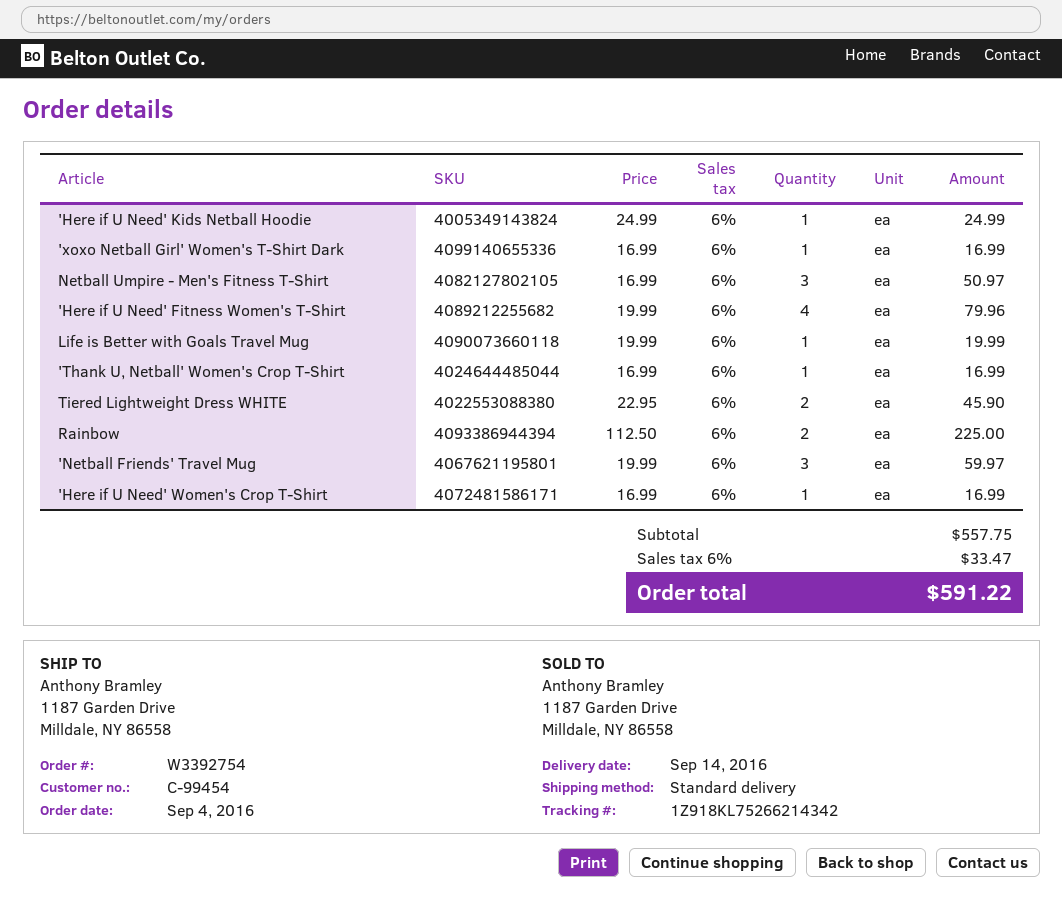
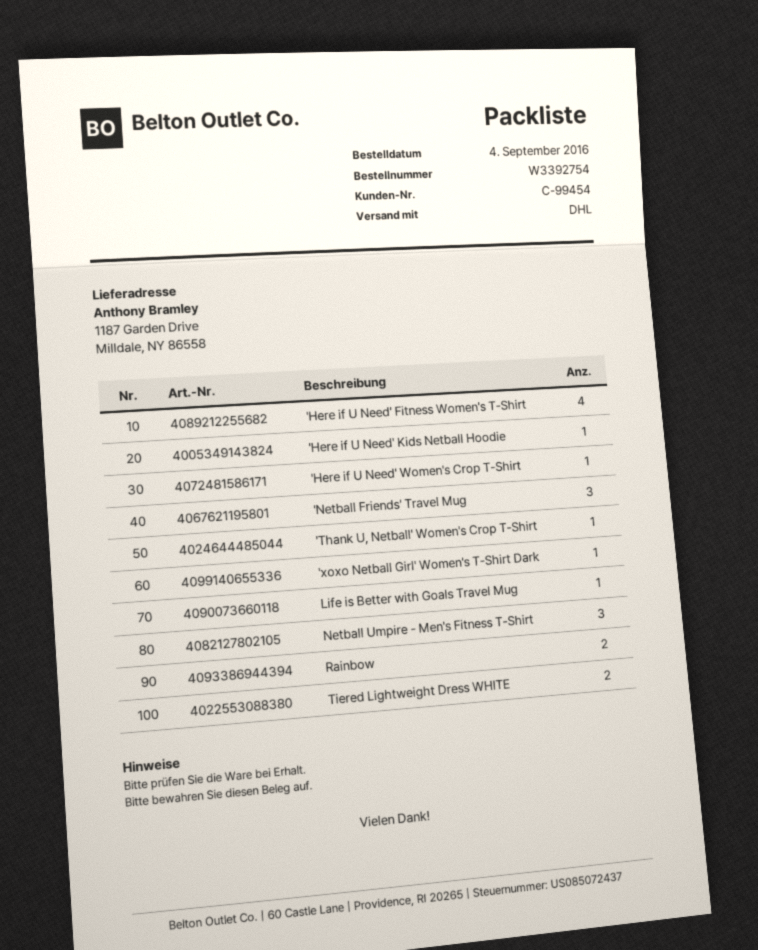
shipping method: standard -> DHL

